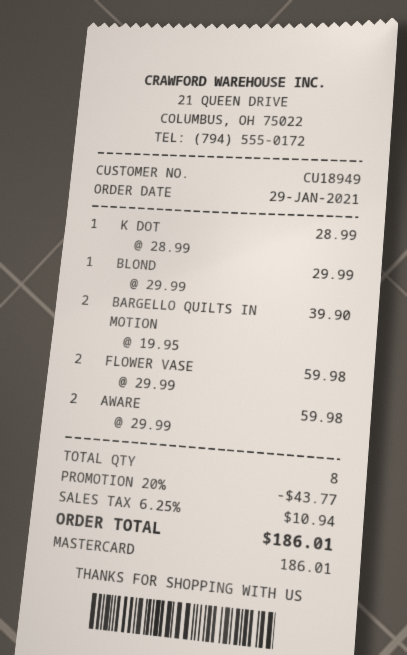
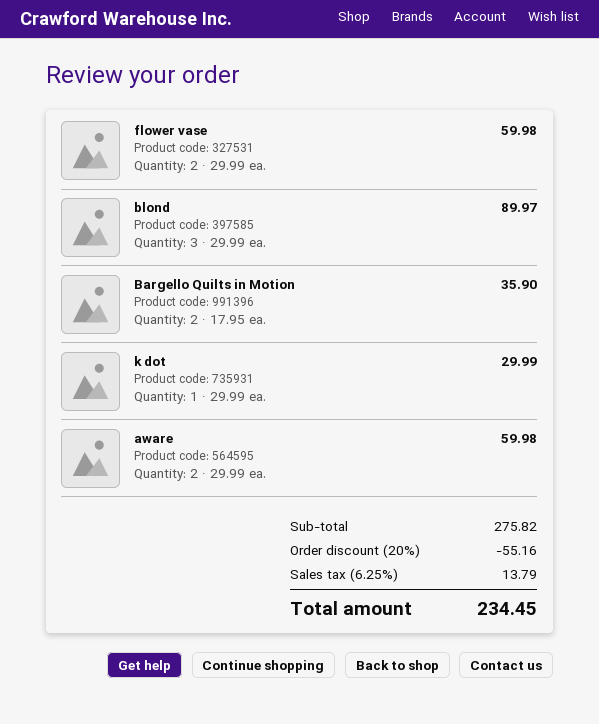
K DOT: 1 x 28.99 = 28.99 -> 1 x 29.99 = 29.99
BLOND: 1 x 29.99 = 29.99 -> 3 x 29.99 = 89.97
BARGELLO QUILTS IN MOTION: 2 x 19.95 = 39.90 -> 2 x 17.95 = 35.90
discount: 20% = 43.77 -> 20% = 55.16
tax: 6.25% = 10.94 -> 6.25% = 13.79
total: 186.01 -> 234.45

